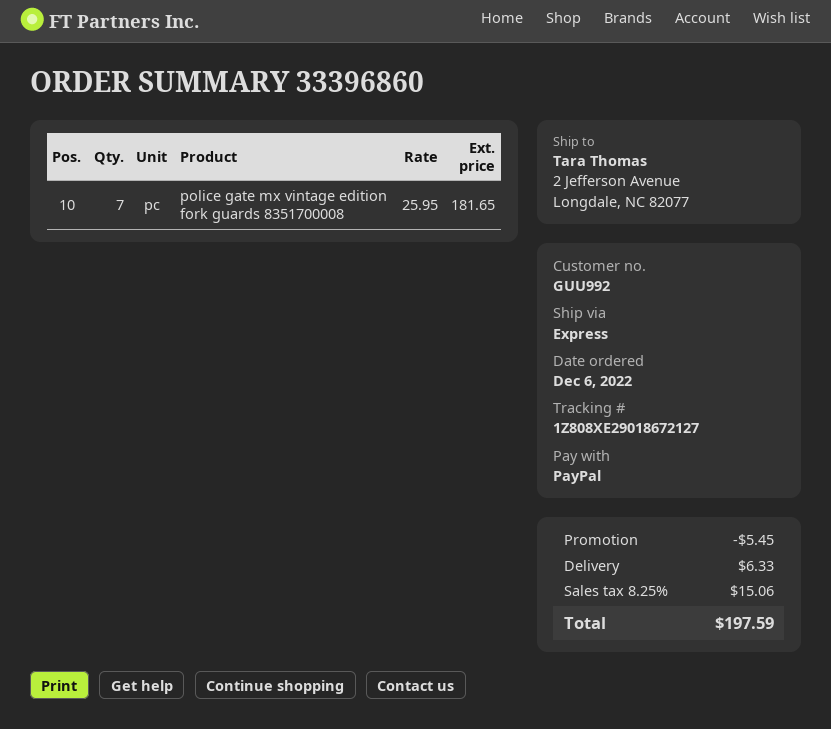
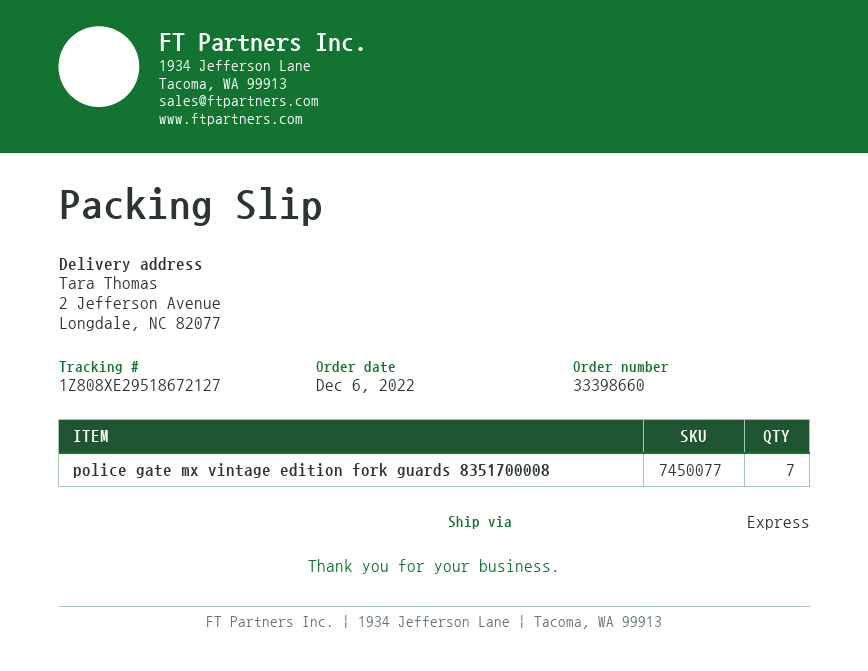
order number: 33396860 -> 33398660
tracking number: 1Z808XE29018672127 -> 1Z808XE29518672127

